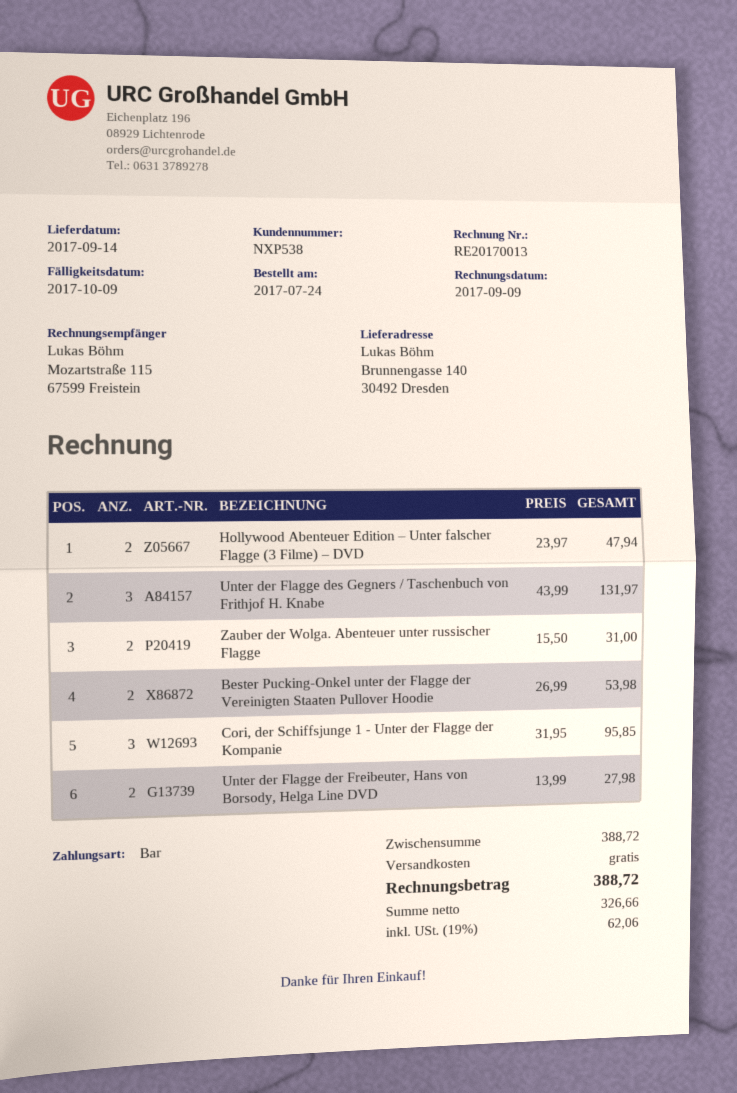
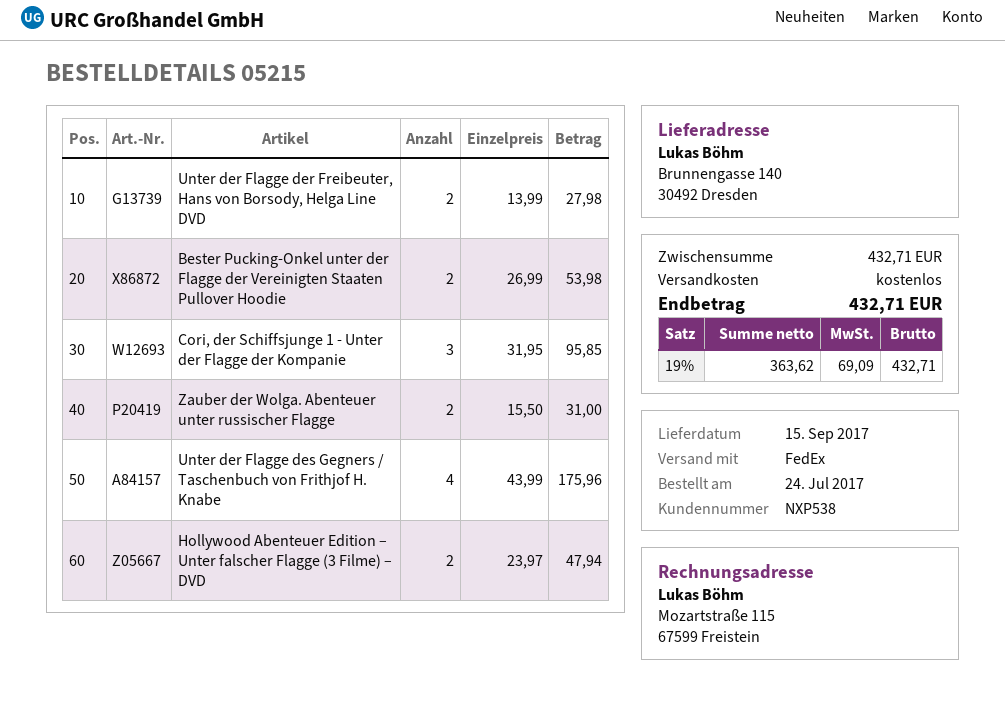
delivery date: 2017-09-14 -> 2017-09-15
Unter der Flagge des Gegners / Taschenbuch von Frithjof H. Knabe: 3 x 43.99 = 131.97 -> 4 x 43.99 = 175.96
subtotal: 388.72 -> 432.71
net: 326.66 -> 363.62
tax: 19% = 62.06 -> 19% = 69.09
total: 388.72 -> 432.71

